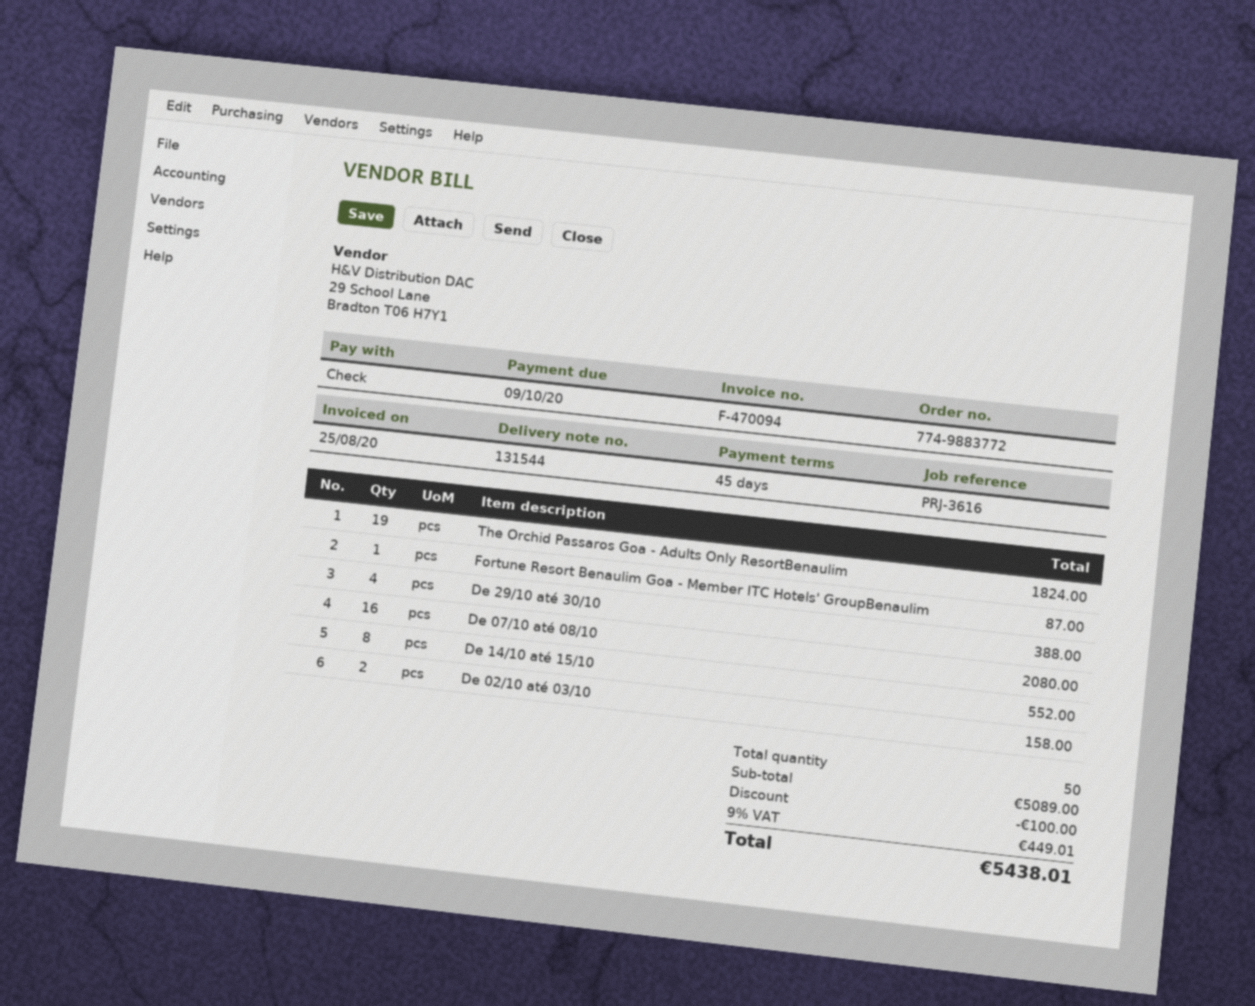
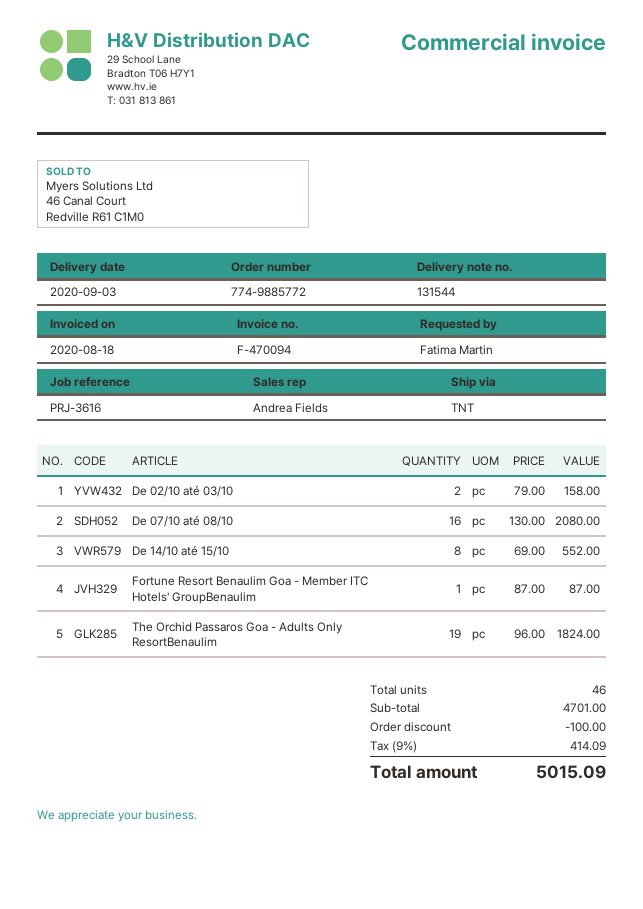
order number: 774-9883772 -> 774-9885772
invoice date: 2020-08-25 -> 2020-08-18
De 29/10 até 30/10: 4 for 388.00 -> none
total quantity: 50 -> 46
subtotal: 5089.00 -> 4701.00
tax: 9% = 449.01 -> 9% = 414.09
total: 5438.01 -> 5015.09

